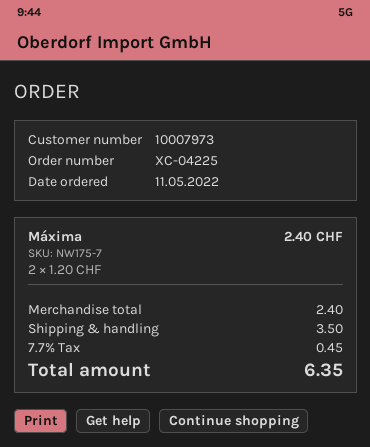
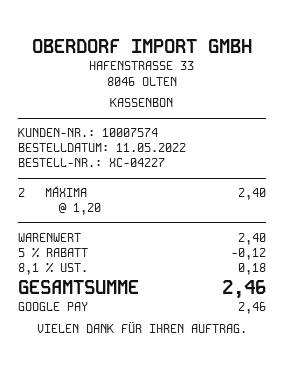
order number: XC-04225 -> XC-04227
customer number: 10007973 -> 10007574
discount: none -> 5% = 0.12
shipping: 3.50 -> none
tax: 7.7% = 0.45 -> 8.1% = 0.18
total: 6.35 -> 2.46

